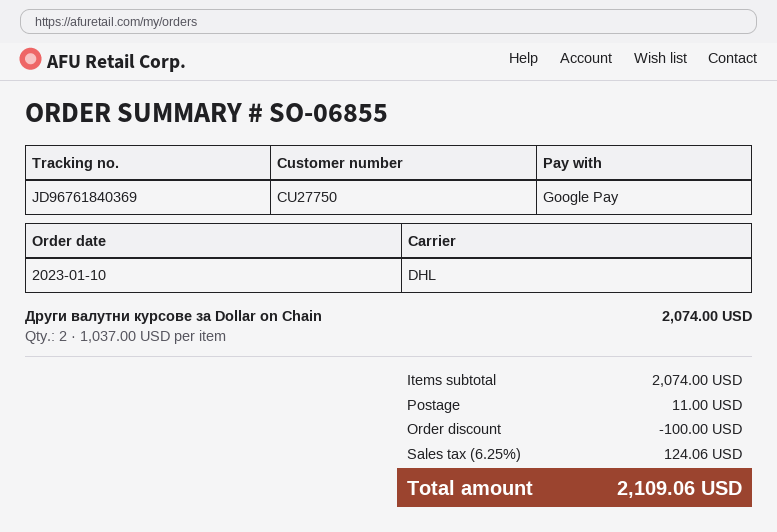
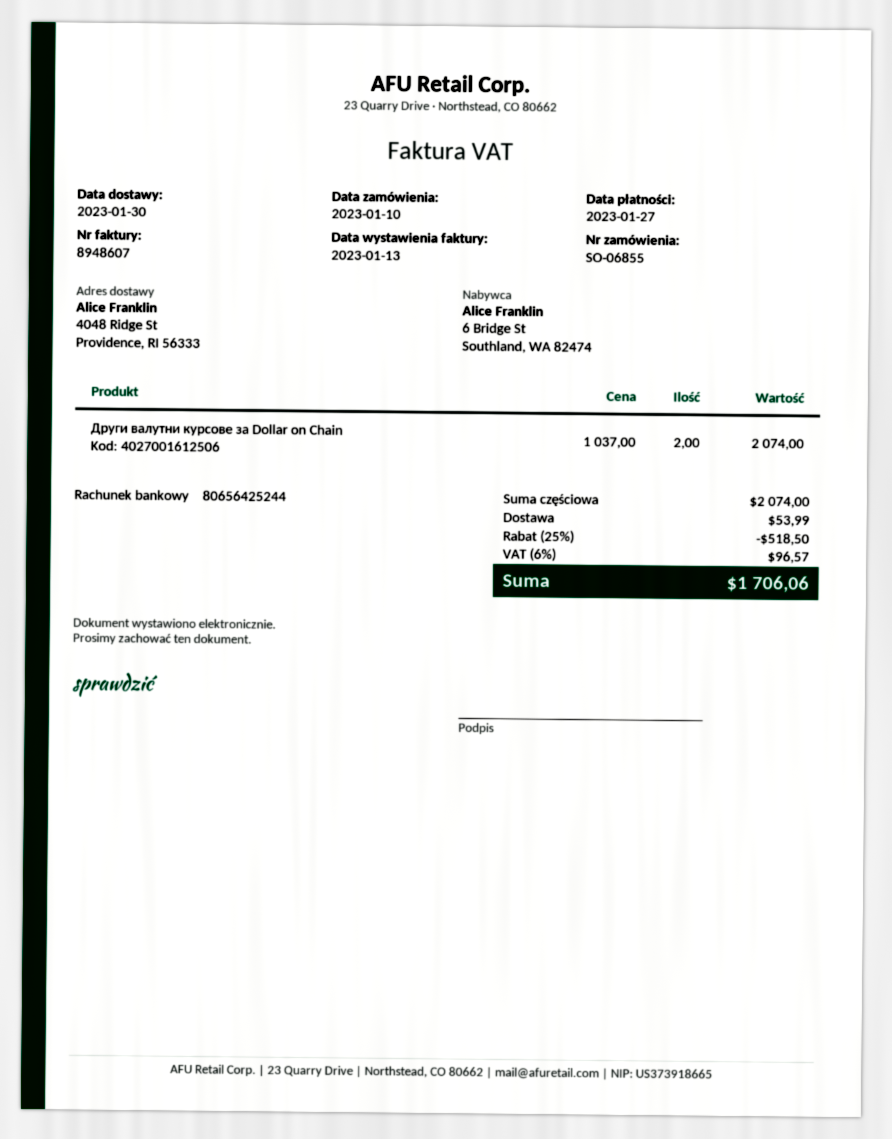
discount: 100.00 -> 518.50
shipping: 11.00 -> 53.99
tax: 6.25% = 124.06 -> 6% = 96.57
total: 2109.06 -> 1706.06

